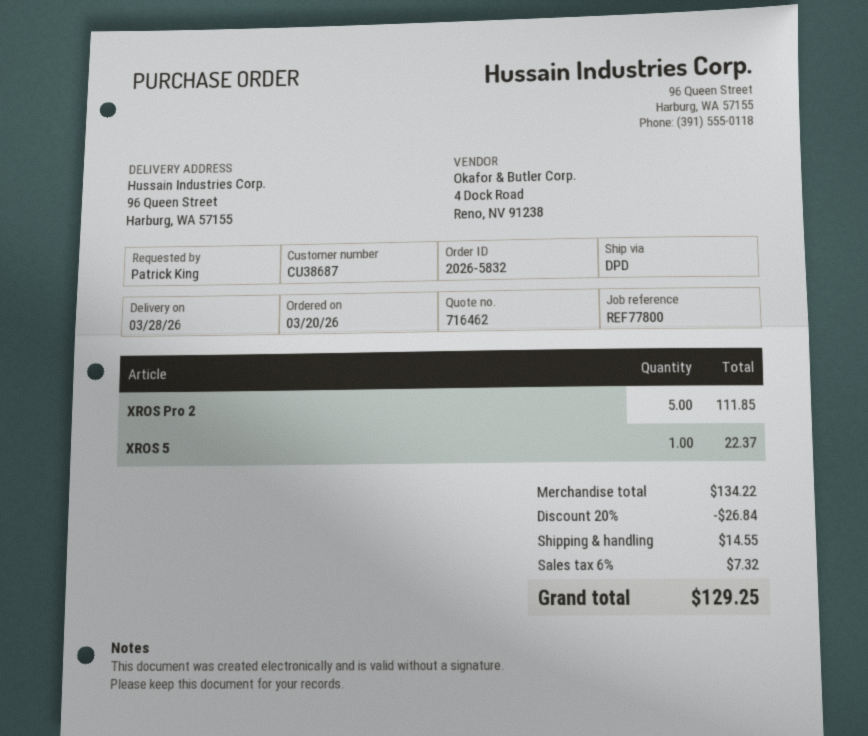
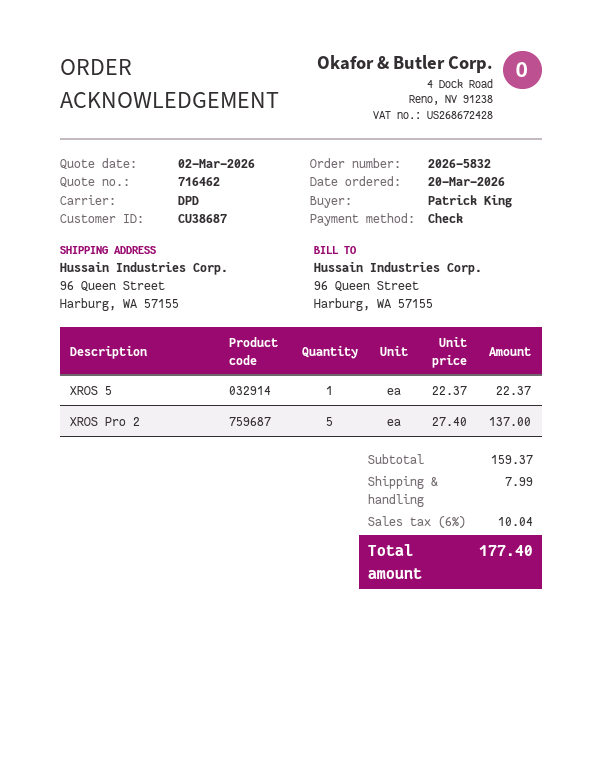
XROS Pro 2: 5 for 111.85 -> 5 for 137.00
subtotal: 134.22 -> 159.37
discount: 20% = 26.84 -> none
shipping: 14.55 -> 7.99
tax: 6% = 7.32 -> 6% = 10.04
total: 129.25 -> 177.40

